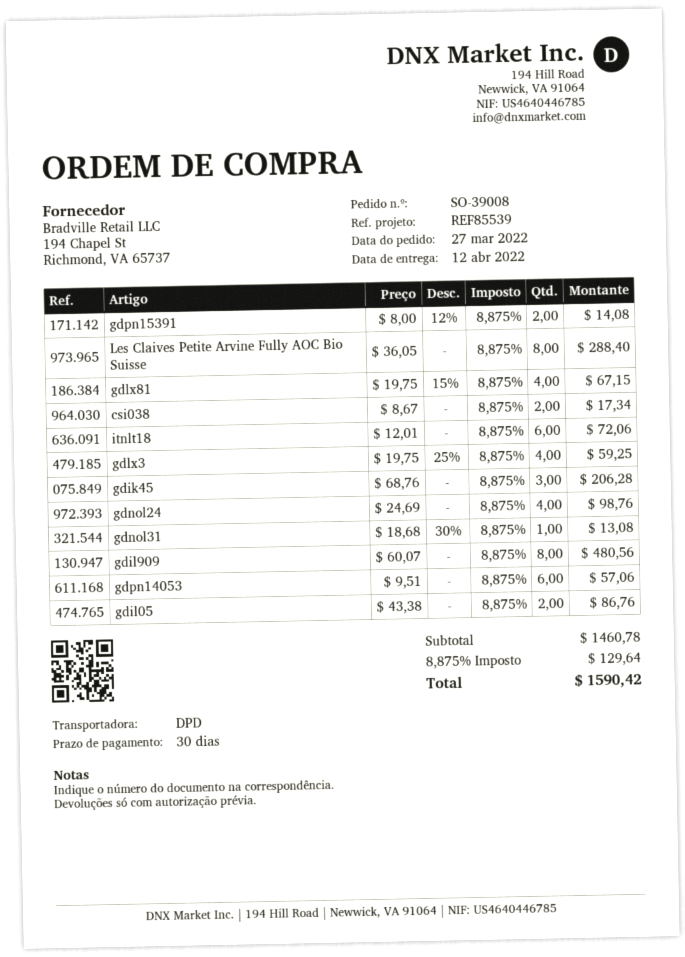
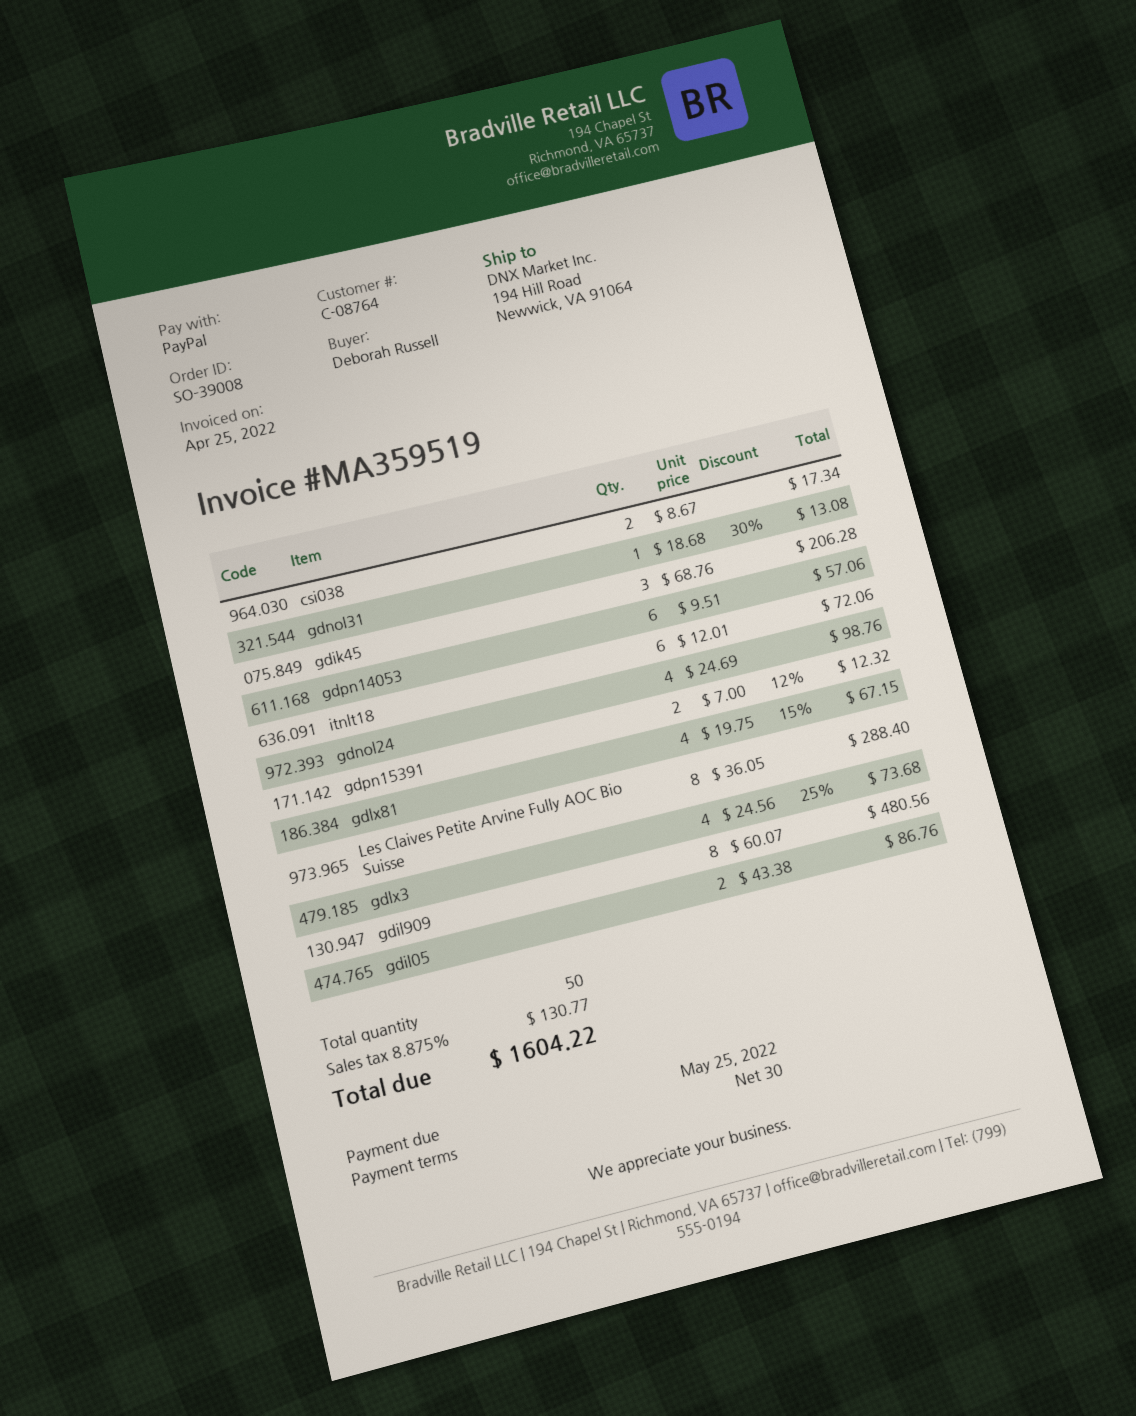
gdpn15391: 2 x 8.00 - 12% = 14.08 -> 2 x 7.00 - 12% = 12.32
gdlx3: 4 x 19.75 - 25% = 59.25 -> 4 x 24.56 - 25% = 73.68
tax: 8.875% = 129.64 -> 8.875% = 130.77
total: 1590.42 -> 1604.22

